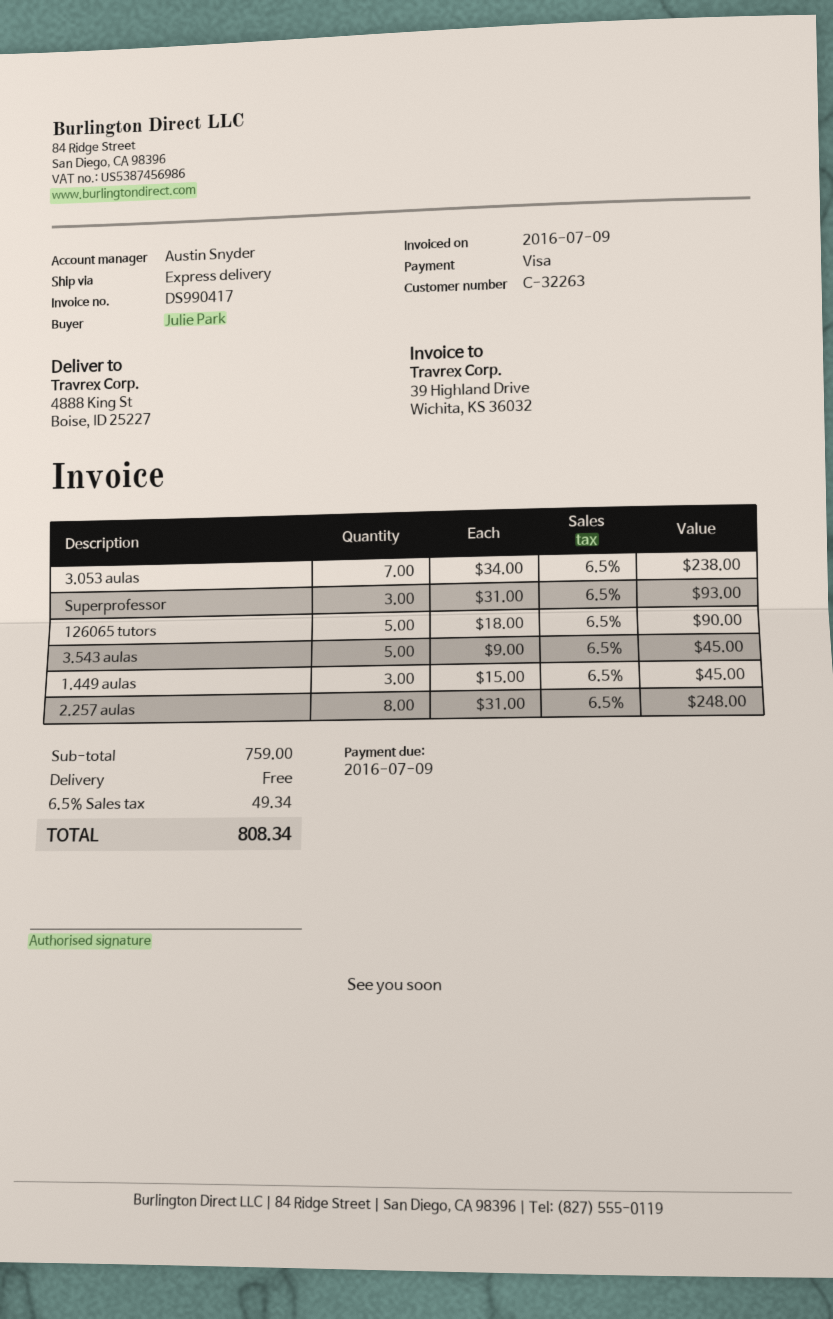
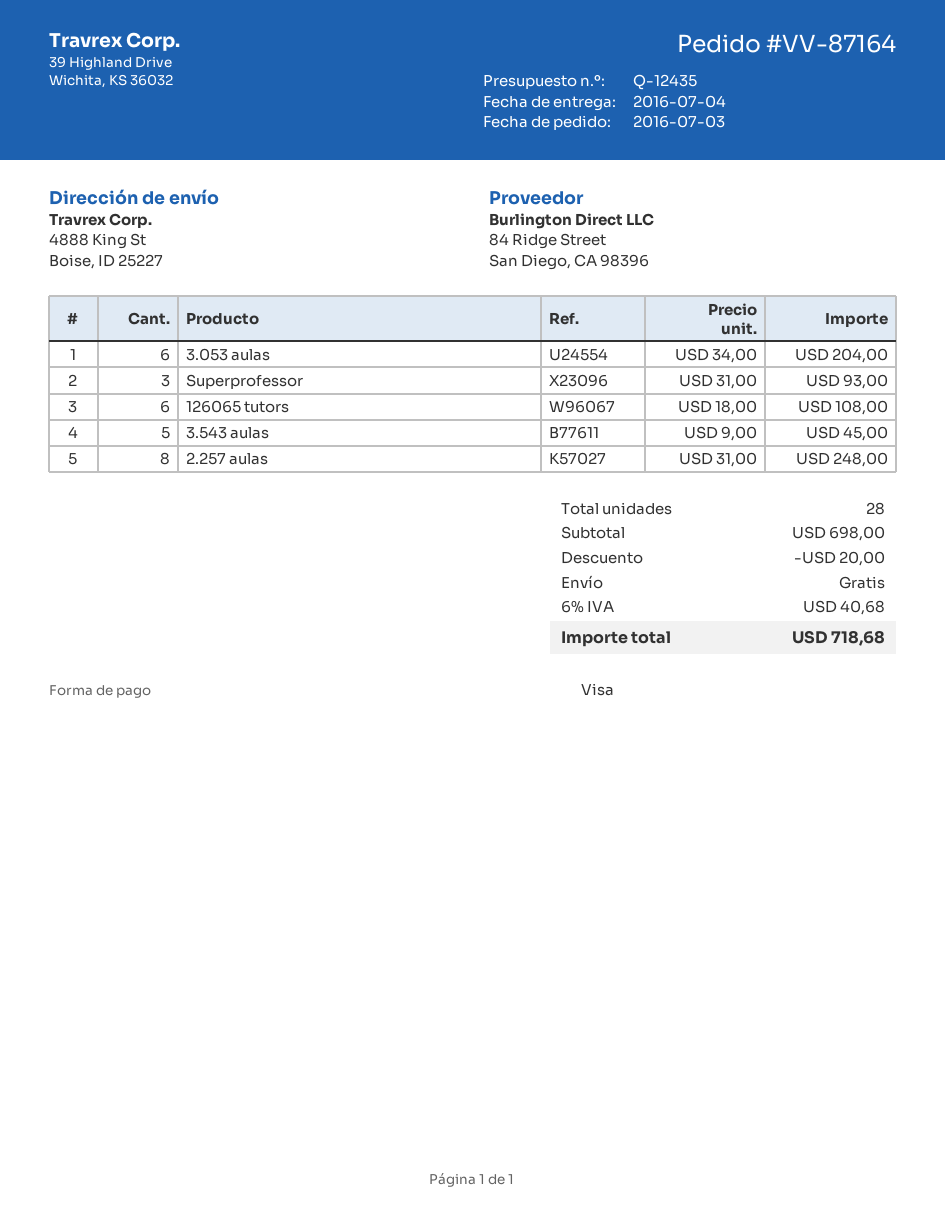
3.053 aulas: 7 x 34.00 = 238.00 -> 6 x 34.00 = 204.00
126065 tutors: 5 x 18.00 = 90.00 -> 6 x 18.00 = 108.00
1.449 aulas: 3 x 15.00 = 45.00 -> none
subtotal: 759.00 -> 698.00
discount: none -> 20.00
tax: 6.5% = 49.34 -> 6% = 40.68
total: 808.34 -> 718.68

